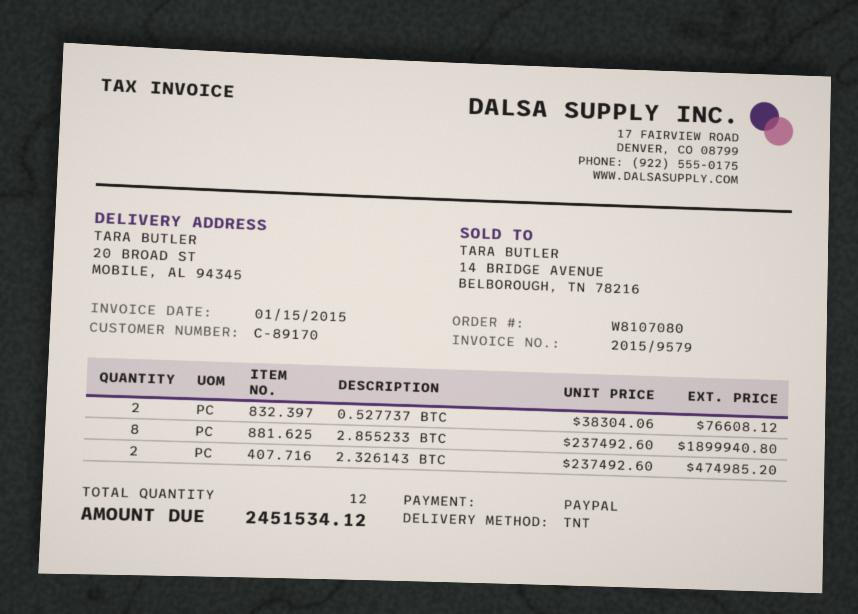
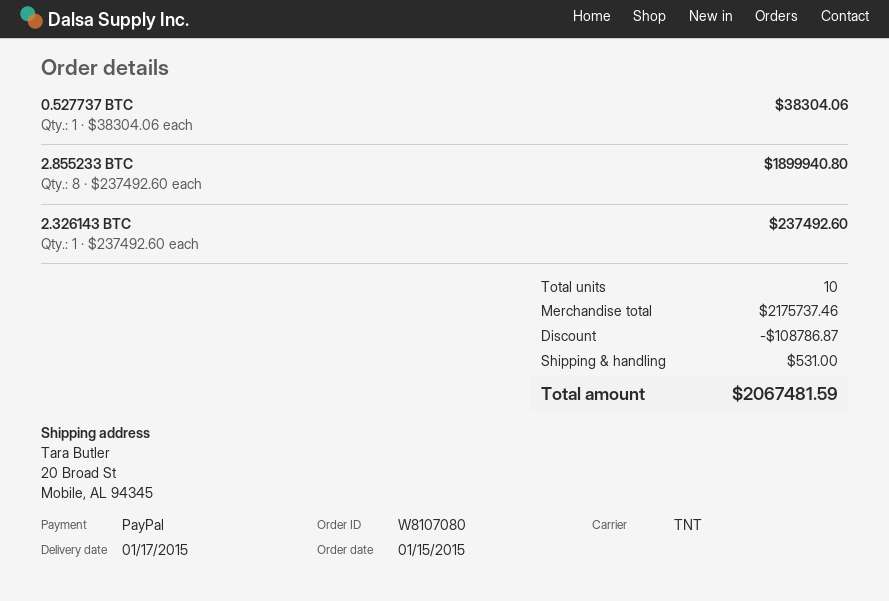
0.527737 BTC: 2 x 38304.06 = 76608.12 -> 1 x 38304.06 = 38304.06
2.326143 BTC: 2 x 237492.60 = 474985.20 -> 1 x 237492.60 = 237492.60
total quantity: 12 -> 10
discount: none -> 108786.87
shipping: none -> 531.00
total: 2451534.12 -> 2067481.59

